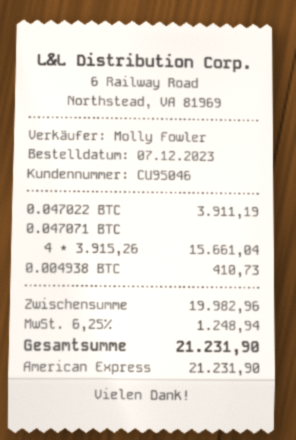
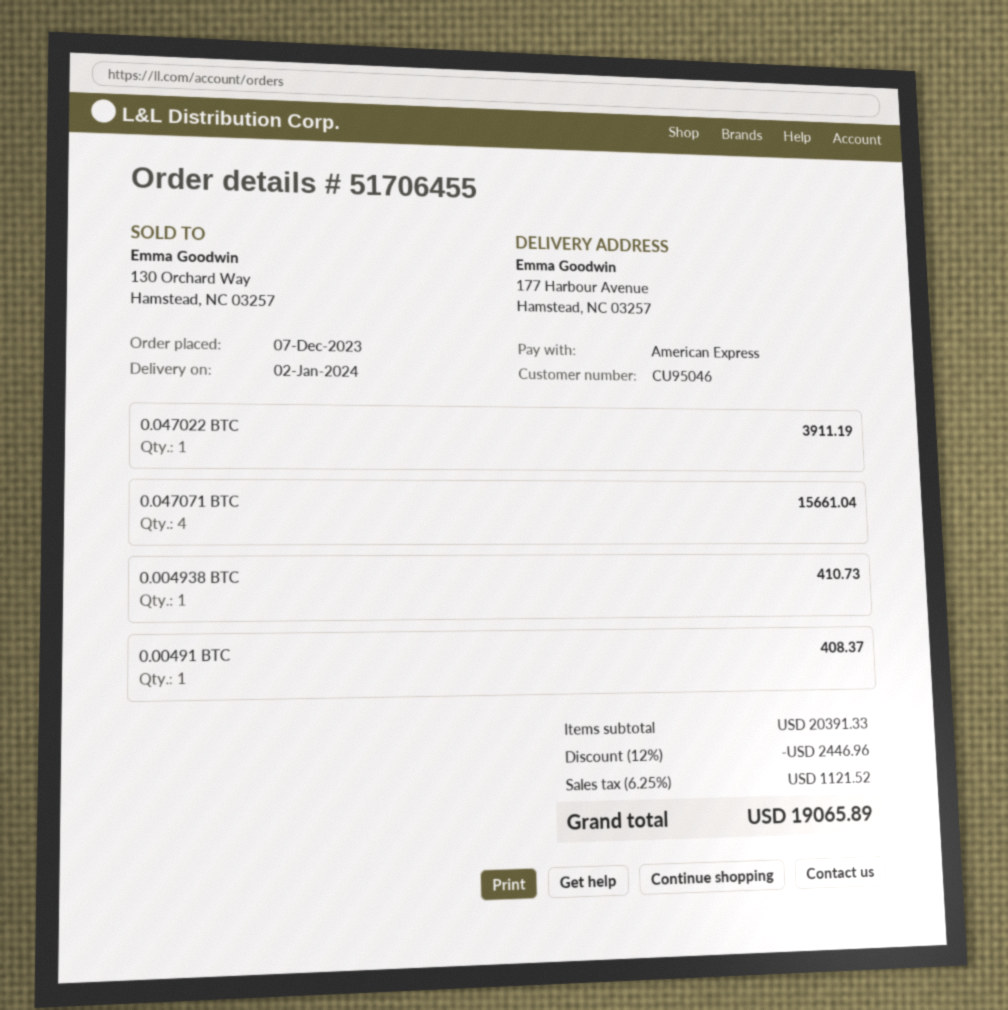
0.00491 BTC: none -> 1 for 408.37
subtotal: 19982.96 -> 20391.33
discount: none -> 12% = 2446.96
tax: 6.25% = 1248.94 -> 6.25% = 1121.52
total: 21231.90 -> 19065.89

